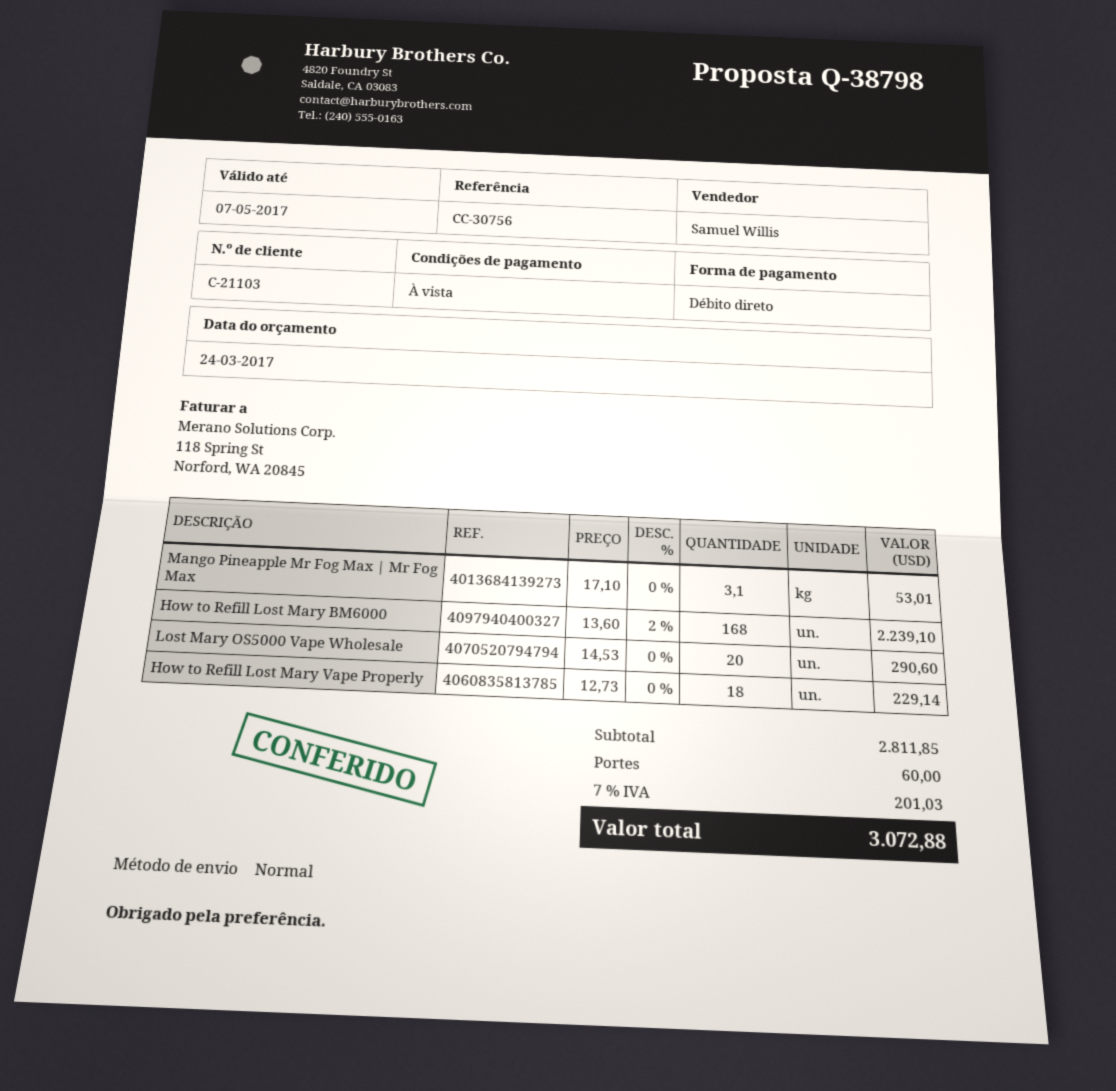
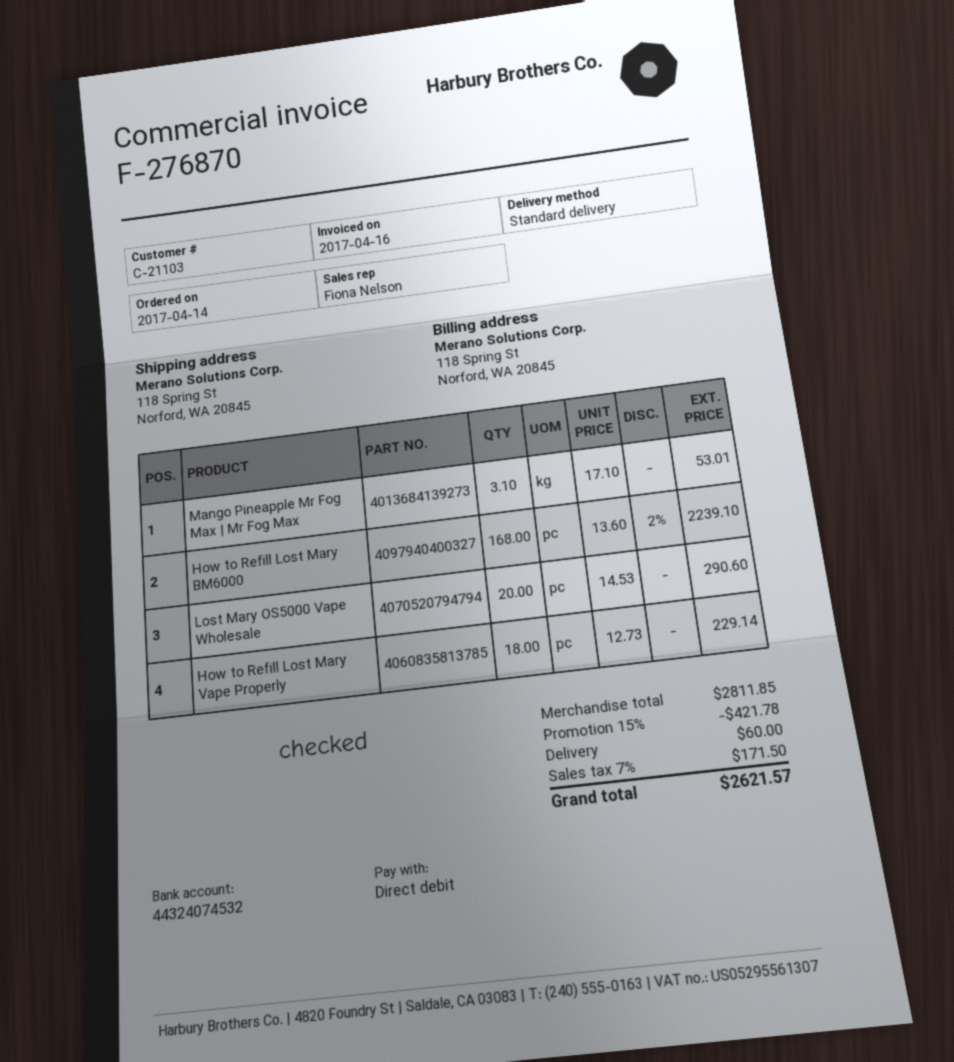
sales rep: Samuel Willis -> Fiona Nelson
discount: none -> 15% = 421.78
tax: 7% = 201.03 -> 7% = 171.50
total: 3072.88 -> 2621.57

